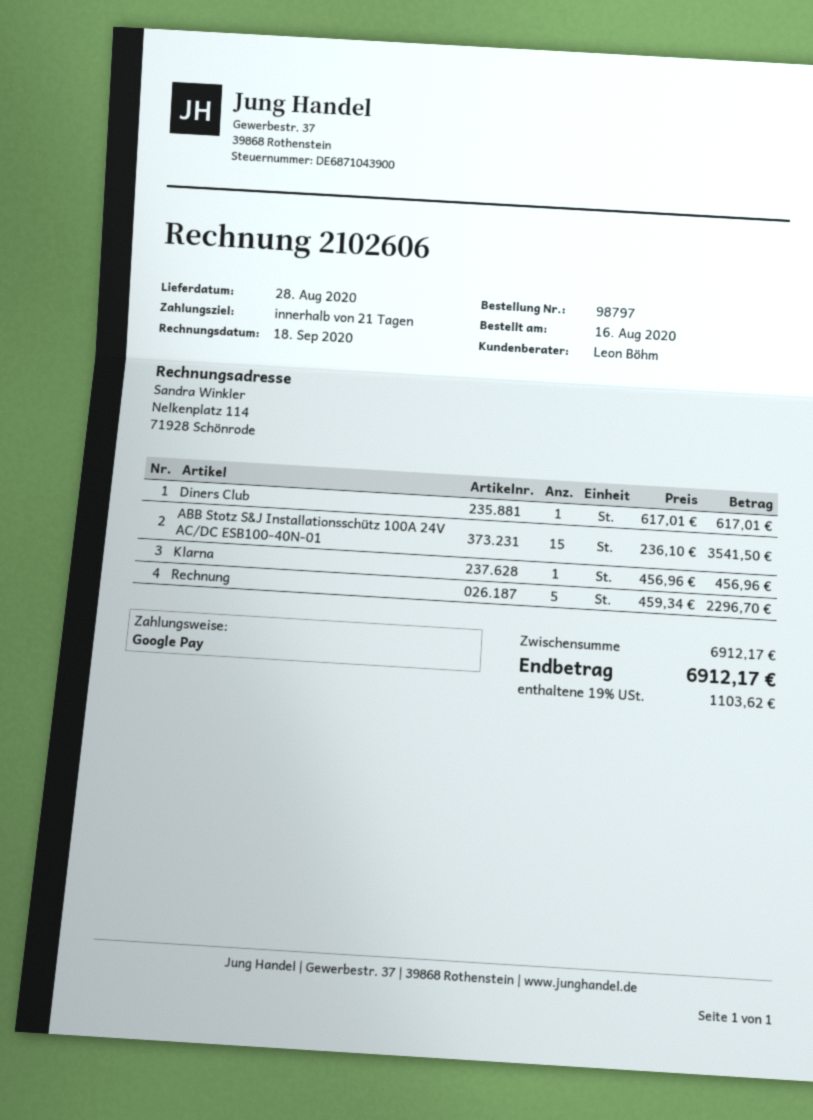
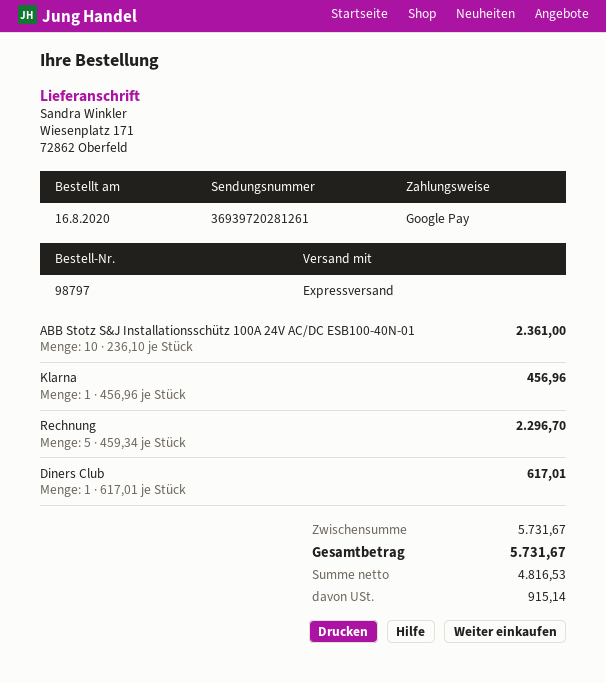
ABB Stotz S&J Installationsschütz 100A 24V AC/DC ESB100-40N-01: 15 x 236.10 = 3541.50 -> 10 x 236.10 = 2361.00
subtotal: 6912.17 -> 5731.67
tax: 1103.62 -> 915.14
total: 6912.17 -> 5731.67

